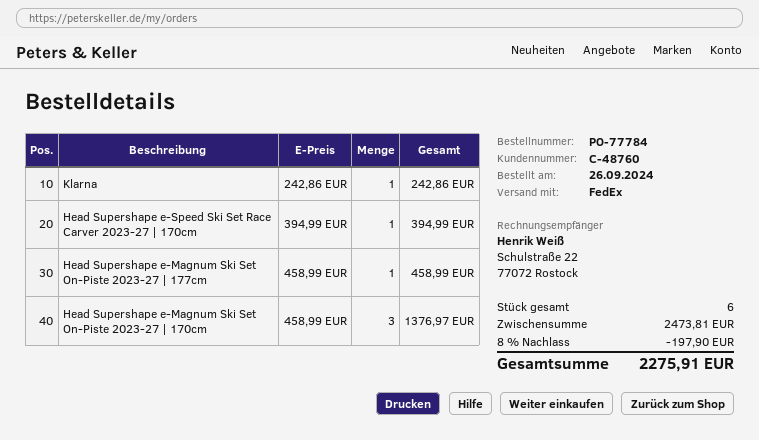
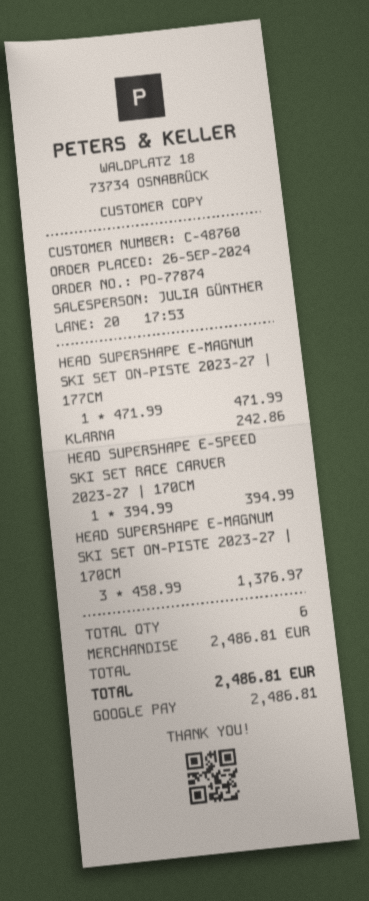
order number: PO-77784 -> PO-77874
Head Supershape e-Magnum Ski Set On-Piste 2023-27 | 177cm: 1 x 458.99 = 458.99 -> 1 x 471.99 = 471.99
subtotal: 2473.81 -> 2486.81
discount: 8% = 197.90 -> none
total: 2275.91 -> 2486.81

